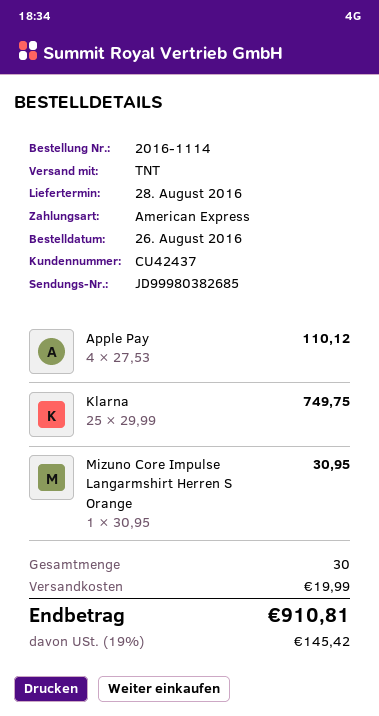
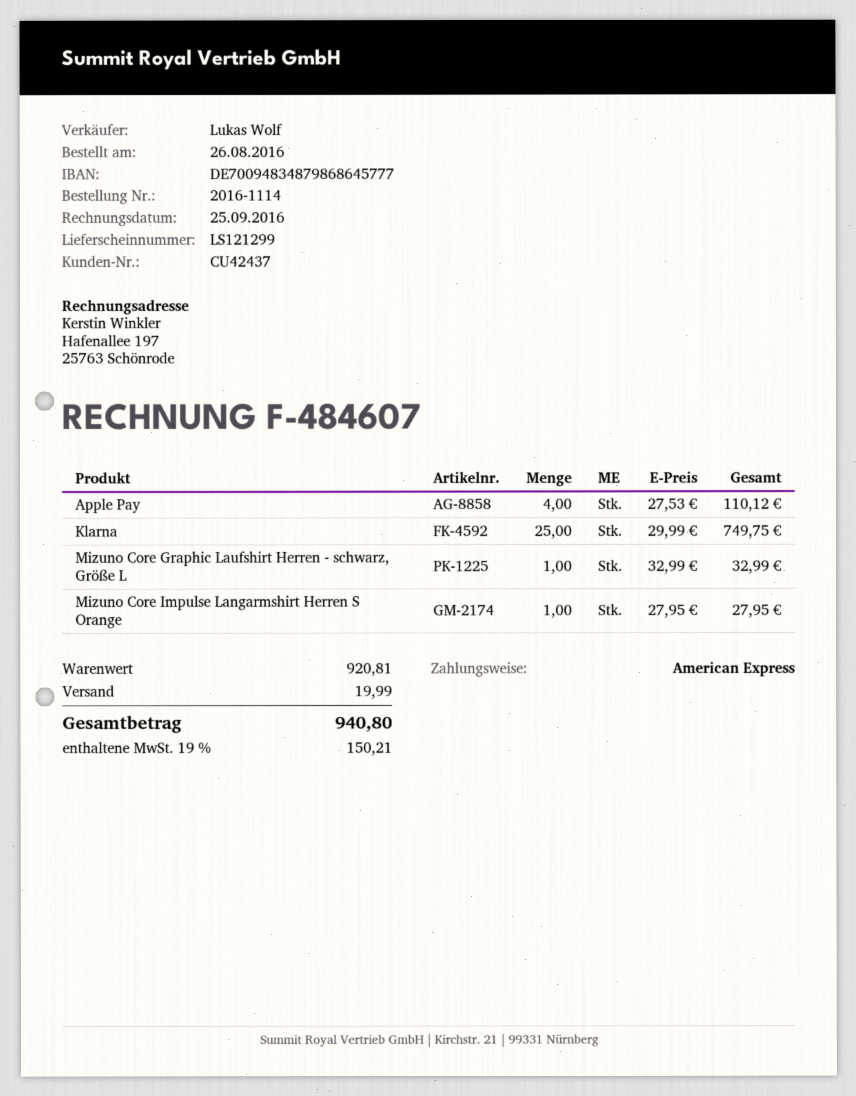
Mizuno Core Impulse Langarmshirt Herren S Orange: 1 x 30.95 = 30.95 -> 1 x 27.95 = 27.95
Mizuno Core Graphic Laufshirt Herren - schwarz, Größe L: none -> 1 x 32.99 = 32.99
tax: 19% = 145.42 -> 19% = 150.21
total: 910.81 -> 940.80

